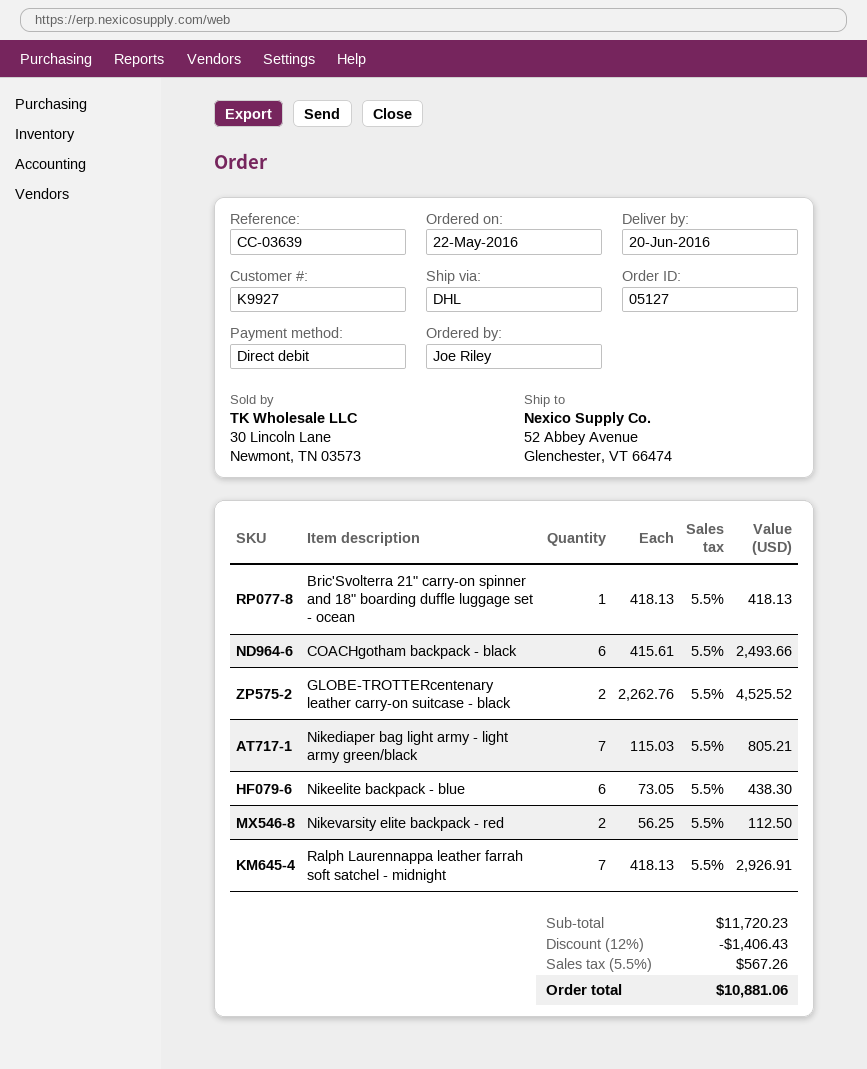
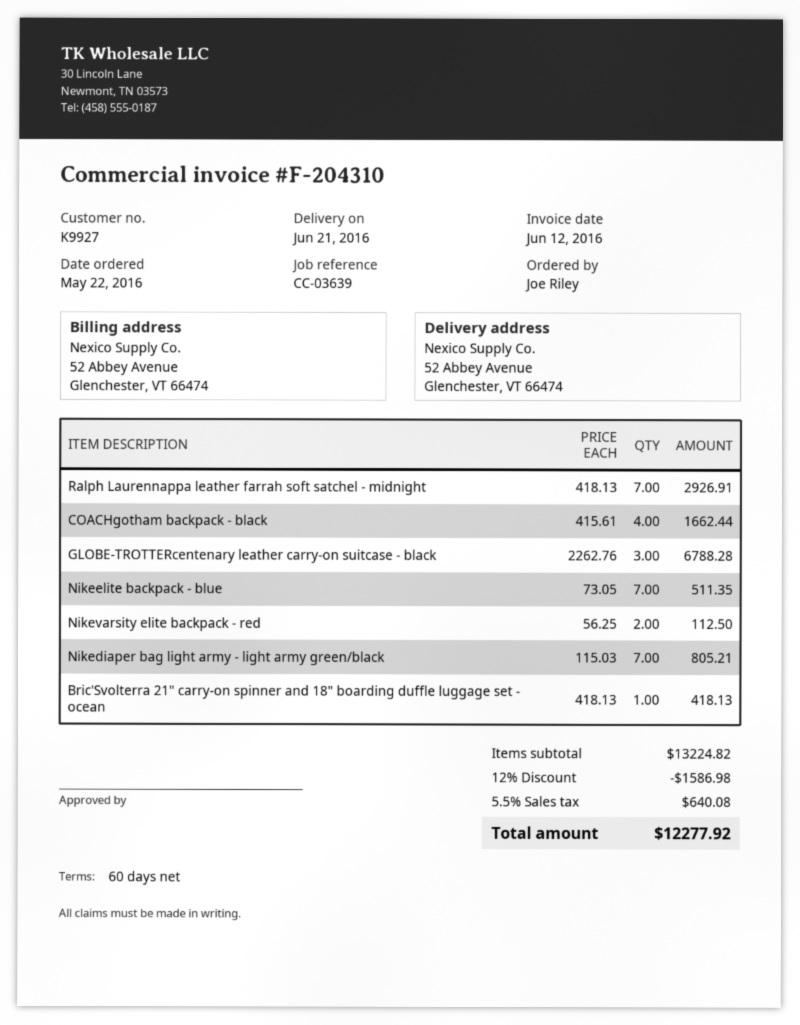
delivery date: 2016-06-20 -> 2016-06-21
COACHgotham backpack - black: 6 x 415.61 = 2493.66 -> 4 x 415.61 = 1662.44
GLOBE-TROTTERcentenary leather carry-on suitcase - black: 2 x 2262.76 = 4525.52 -> 3 x 2262.76 = 6788.28
Nikeelite backpack - blue: 6 x 73.05 = 438.30 -> 7 x 73.05 = 511.35
subtotal: 11720.23 -> 13224.82
discount: 12% = 1406.43 -> 12% = 1586.98
tax: 5.5% = 567.26 -> 5.5% = 640.08
total: 10881.06 -> 12277.92

